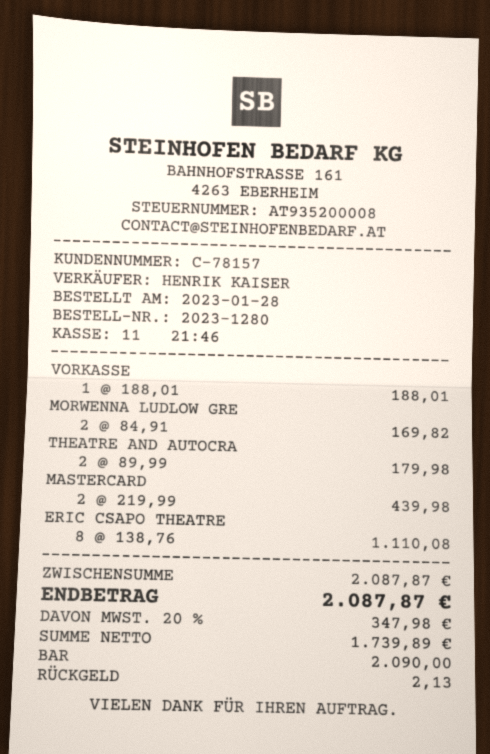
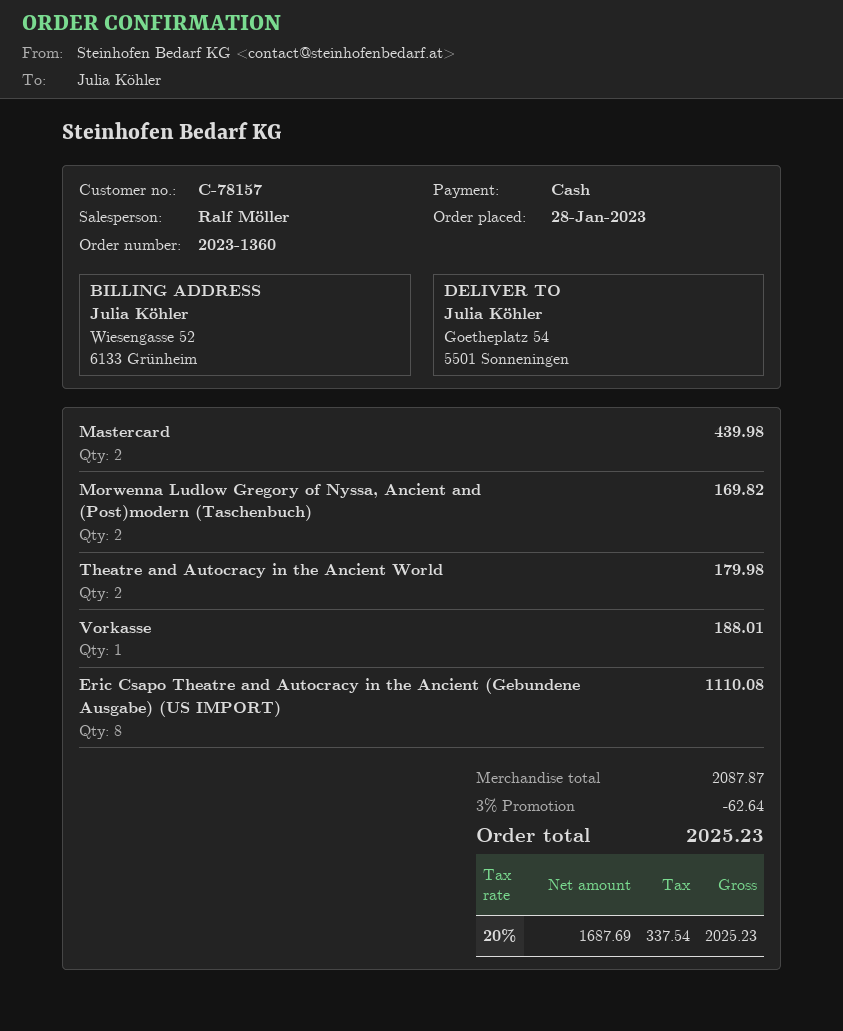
order number: 2023-1280 -> 2023-1360
sales rep: HENRIK KAISER -> Ralf Möller
discount: none -> 3% = 62.64
net: 1739.89 -> 1687.69
tax: 20% = 347.98 -> 20% = 337.54
total: 2087.87 -> 2025.23

